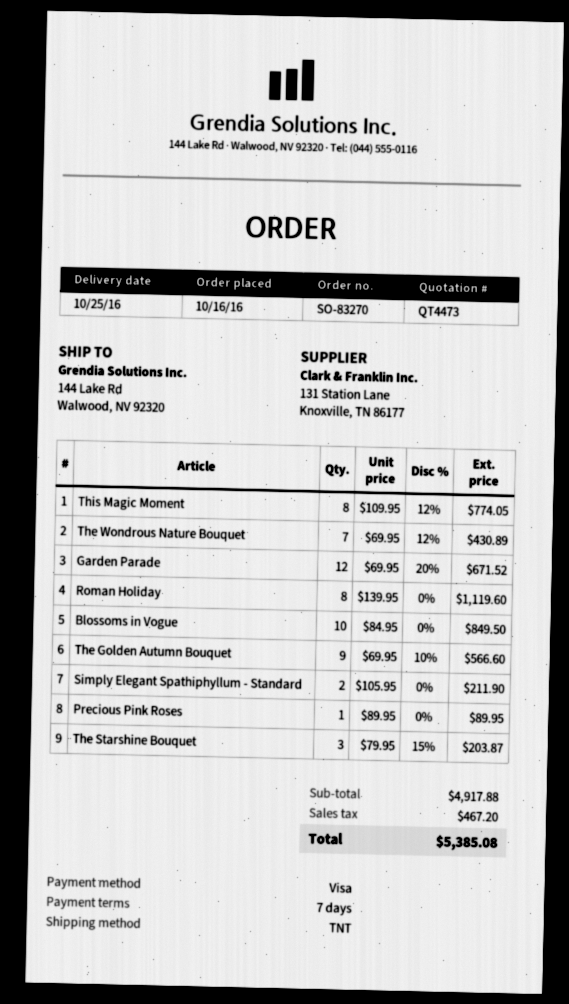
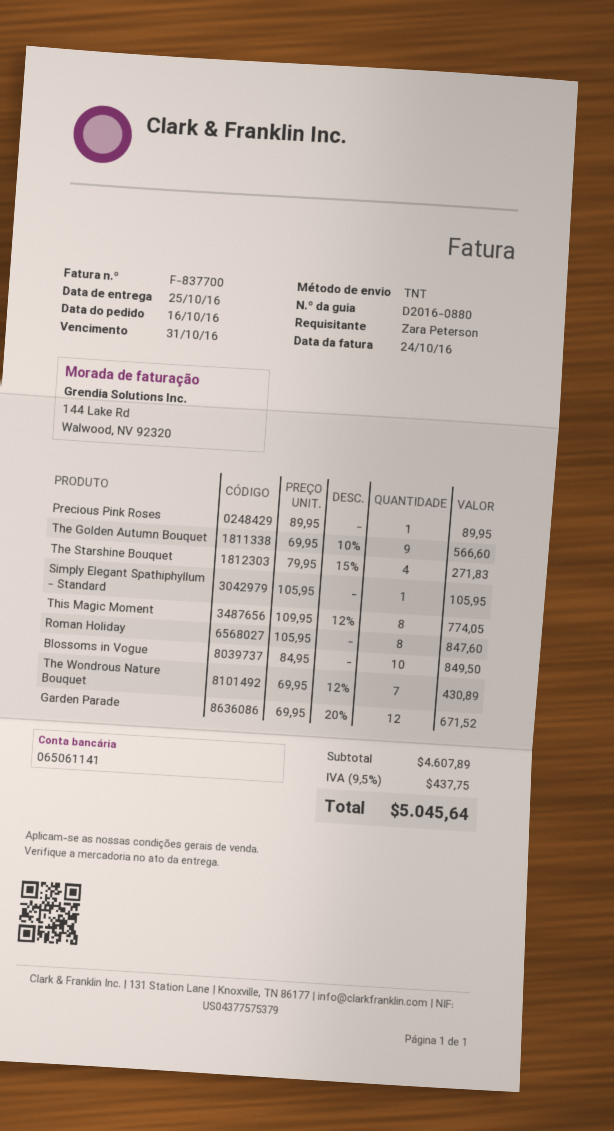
Roman Holiday: 8 x 139.95 = 1119.60 -> 8 x 105.95 = 847.60
Simply Elegant Spathiphyllum - Standard: 2 x 105.95 = 211.90 -> 1 x 105.95 = 105.95
The Starshine Bouquet: 3 x 79.95 - 15% = 203.87 -> 4 x 79.95 - 15% = 271.83
subtotal: 4917.88 -> 4607.89
tax: 467.20 -> 437.75
total: 5385.08 -> 5045.64

